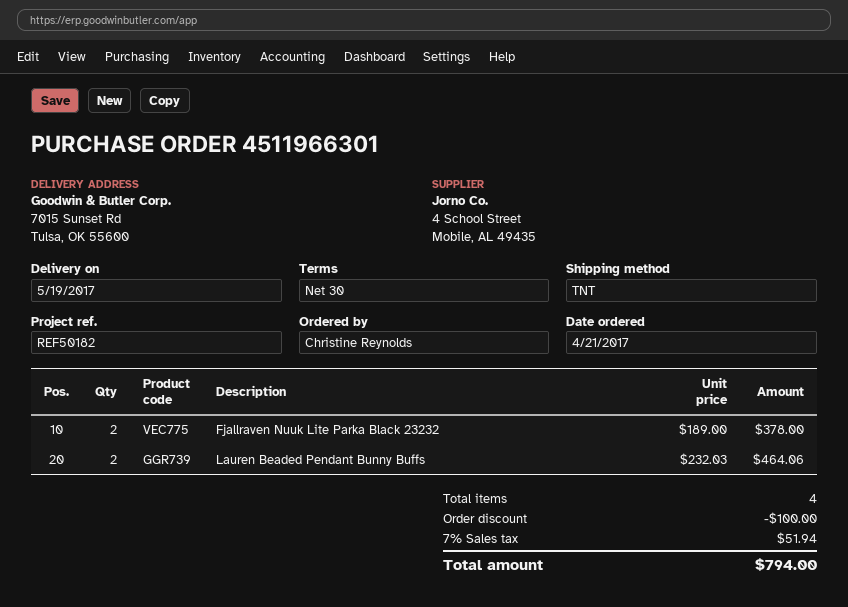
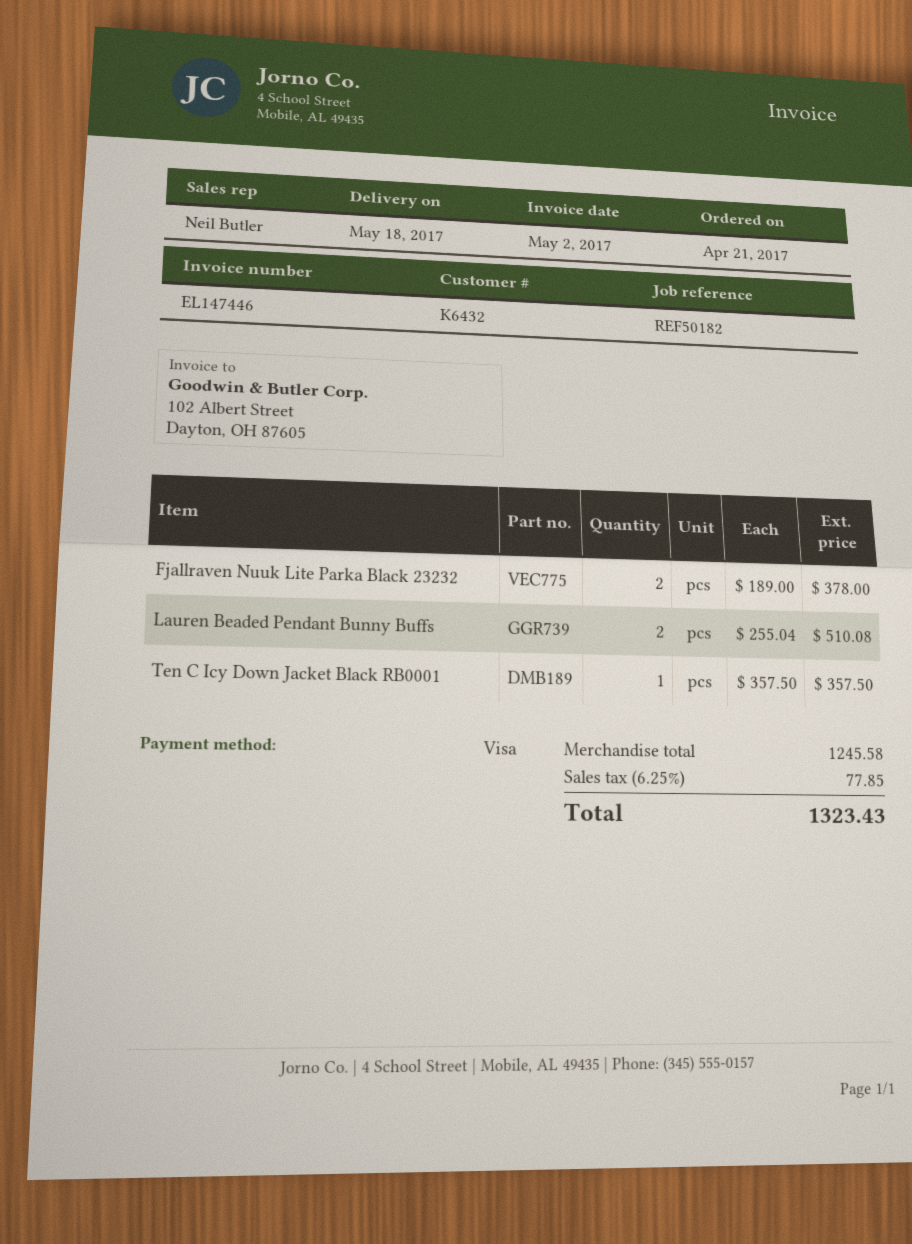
delivery date: 2017-05-19 -> 2017-05-18
Lauren Beaded Pendant Bunny Buffs: 2 x 232.03 = 464.06 -> 2 x 255.04 = 510.08
Ten C Icy Down Jacket Black RB0001: none -> 1 x 357.50 = 357.50
discount: 100.00 -> none
tax: 7% = 51.94 -> 6.25% = 77.85
total: 794.00 -> 1323.43

